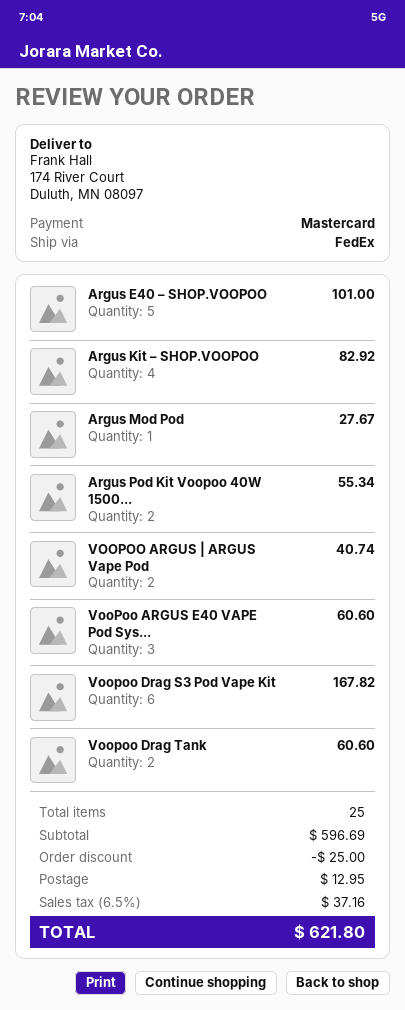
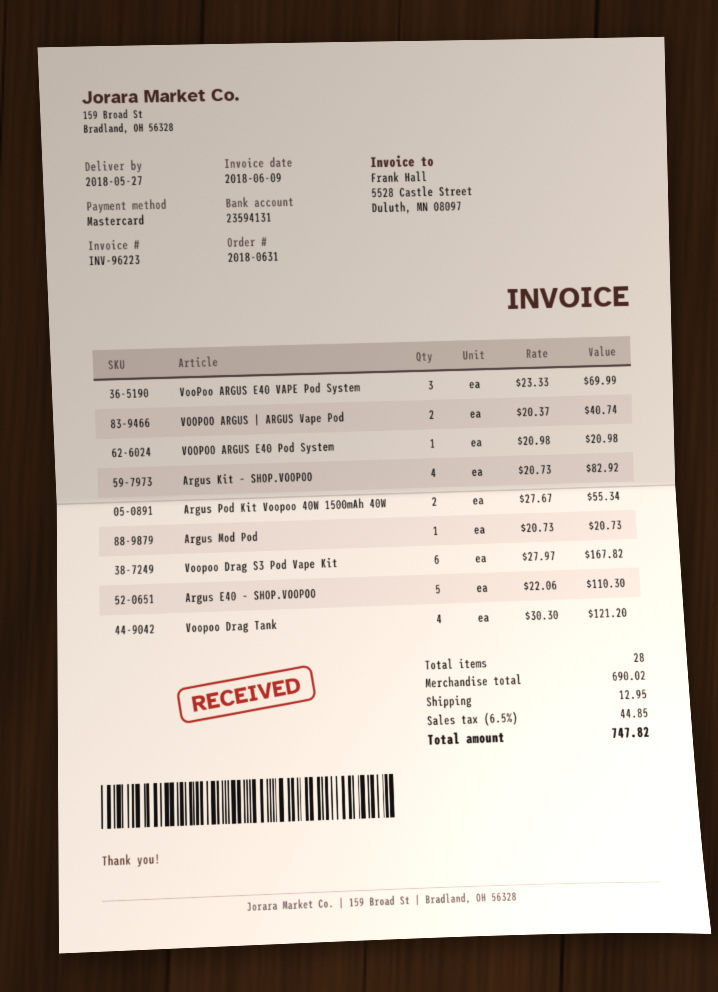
Argus E40 – SHOP.VOOPOO: 5 for 101.00 -> 5 for 110.30
Argus Mod Pod: 1 for 27.67 -> 1 for 20.73
VooPoo ARGUS E40 VAPE Pod Sys...: 3 for 60.60 -> 3 for 69.99
Voopoo Drag Tank: 2 for 60.60 -> 4 for 121.20
VOOPOO ARGUS E40 Pod System: none -> 1 for 20.98
total quantity: 25 -> 28
subtotal: 596.69 -> 690.02
discount: 25.00 -> none
tax: 6.5% = 37.16 -> 6.5% = 44.85
total: 621.80 -> 747.82

